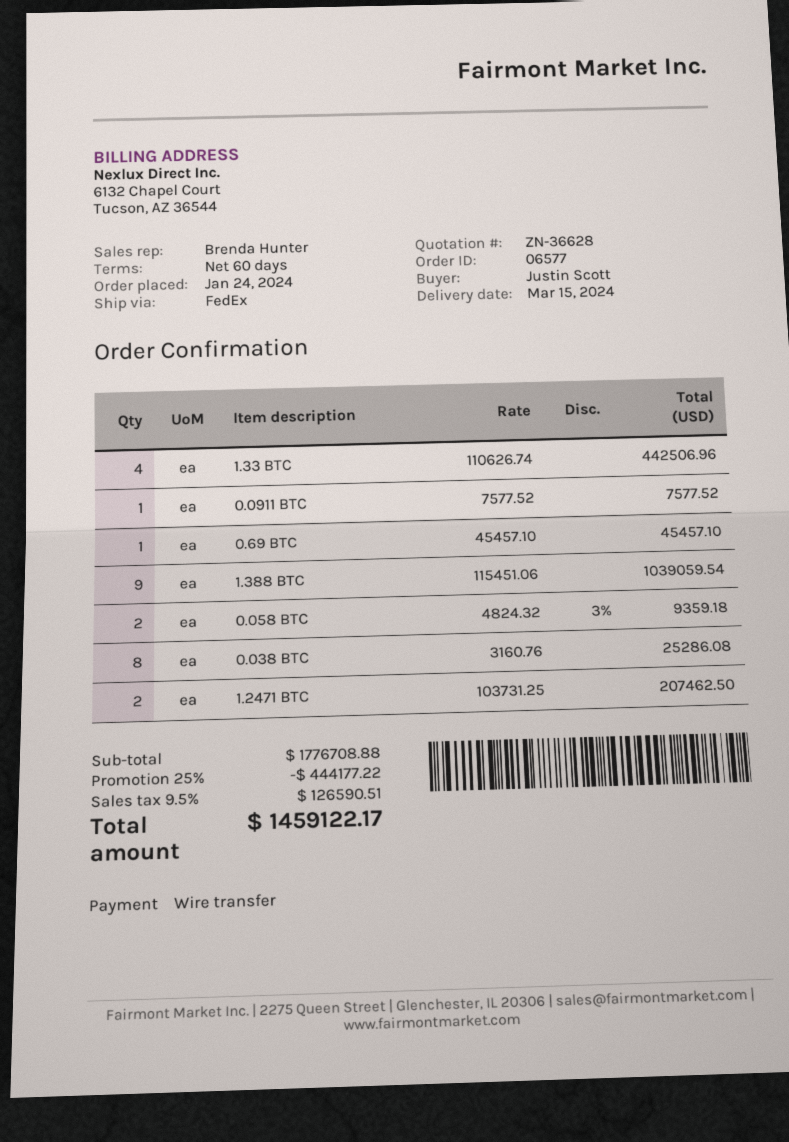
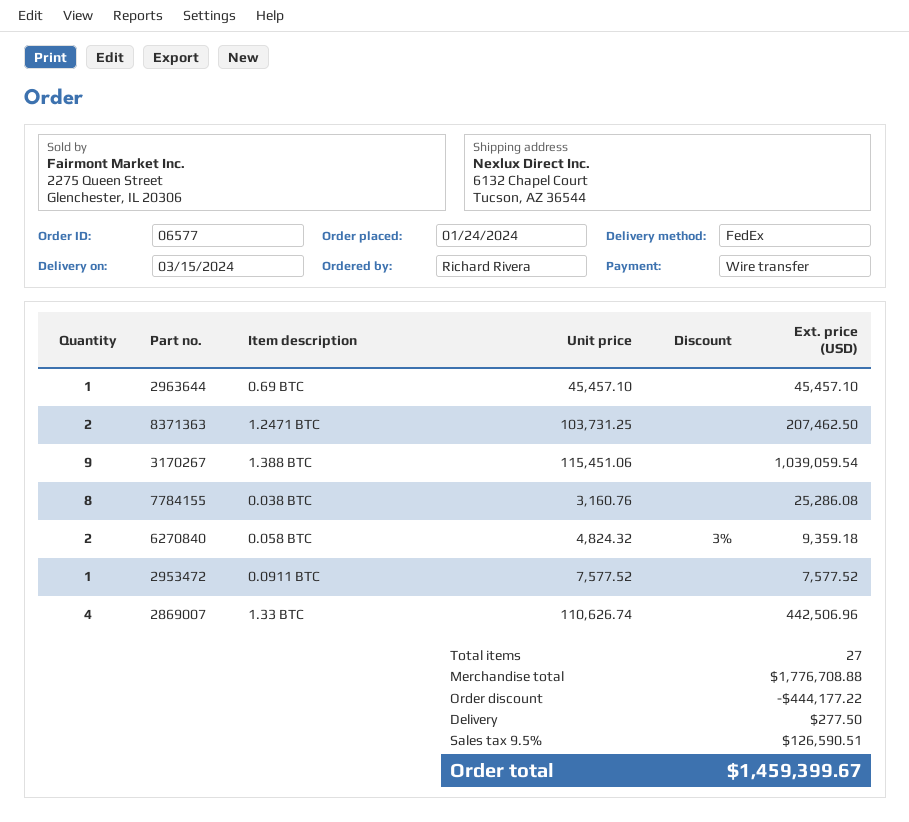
ordered by: Justin Scott -> Richard Rivera
shipping: none -> 277.50
total: 1459122.17 -> 1459399.67

